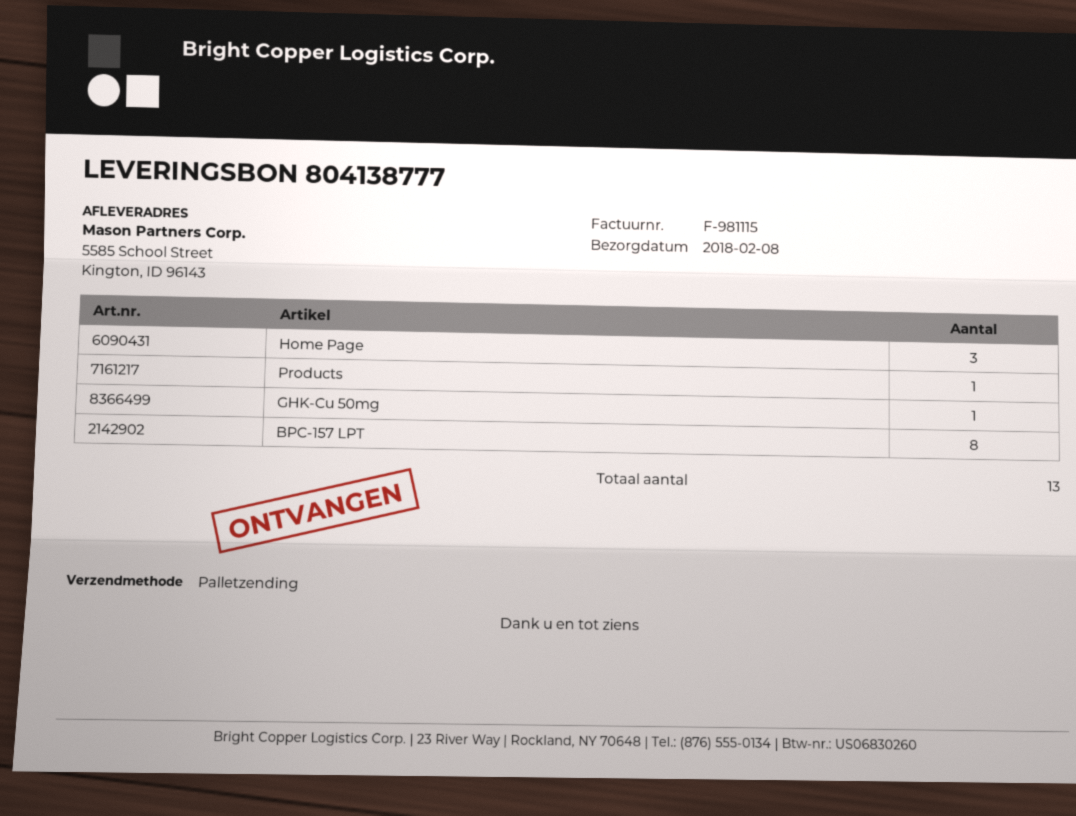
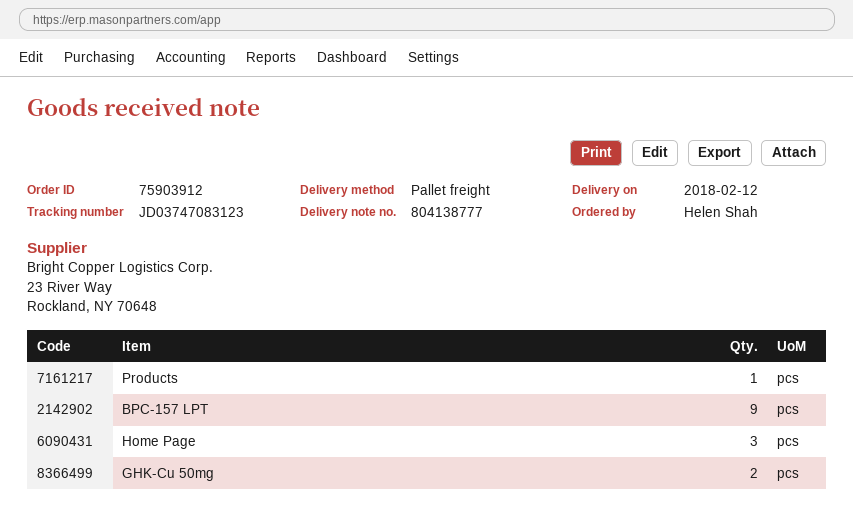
delivery date: 2018-02-08 -> 2018-02-12
GHK-Cu 50mg: 1 -> 2
BPC-157 LPT: 8 -> 9

